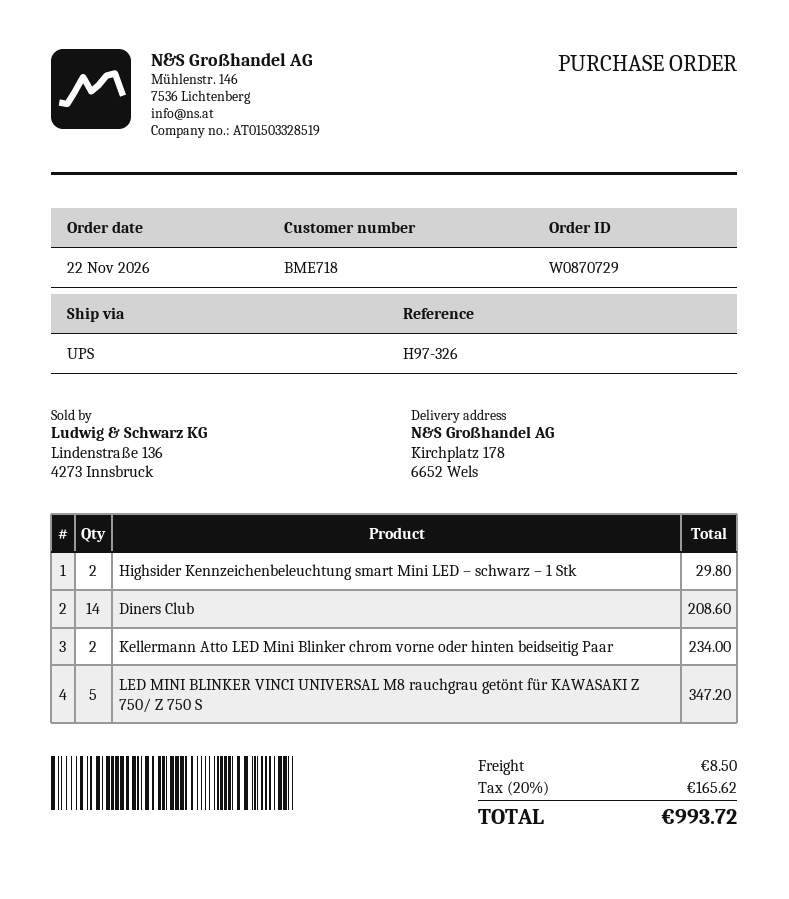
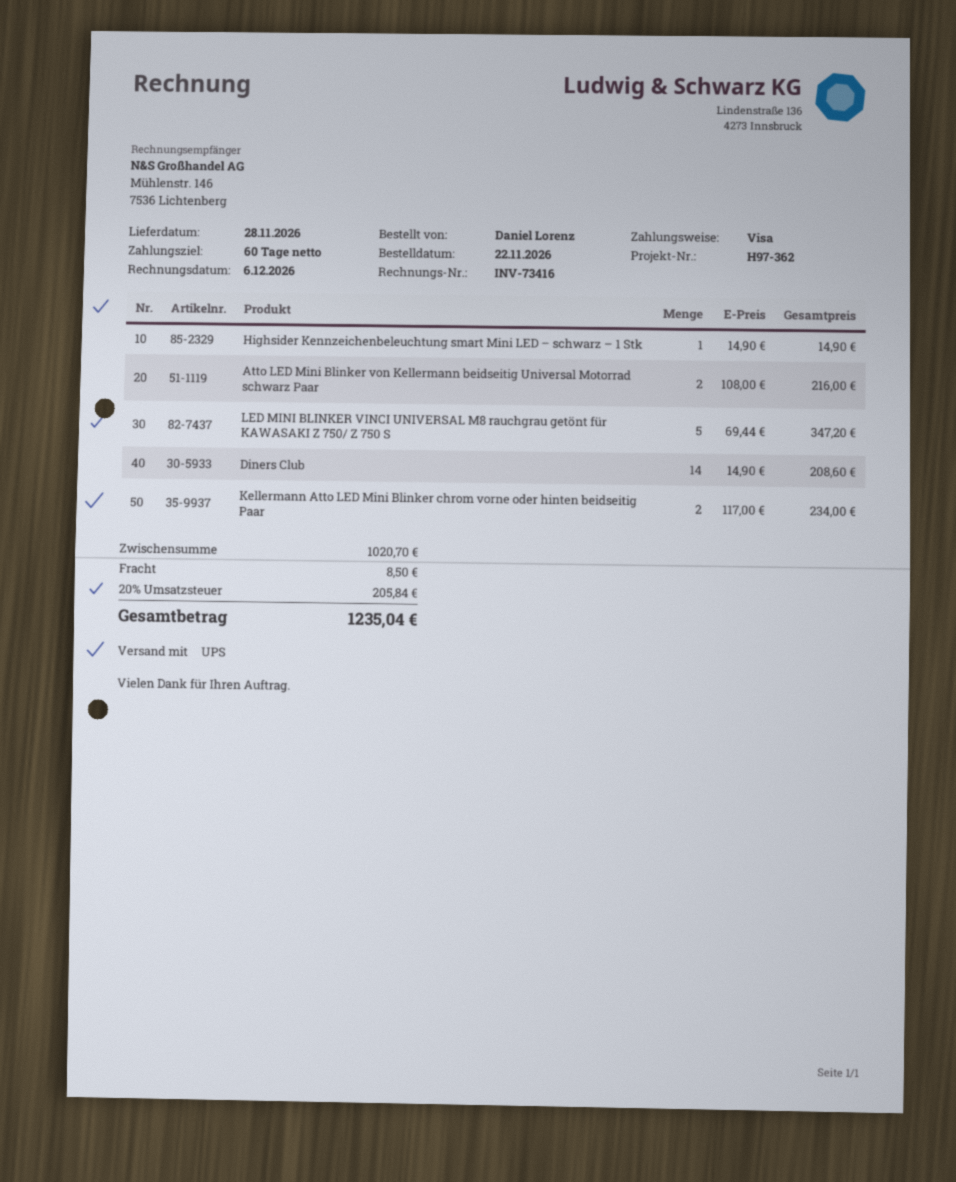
reference: H97-326 -> H97-362
Highsider Kennzeichenbeleuchtung smart Mini LED – schwarz – 1 Stk: 2 for 29.80 -> 1 for 14.90
Atto LED Mini Blinker von Kellermann beidseitig Universal Motorrad schwarz Paar: none -> 2 for 216.00
tax: 20% = 165.62 -> 20% = 205.84
total: 993.72 -> 1235.04

